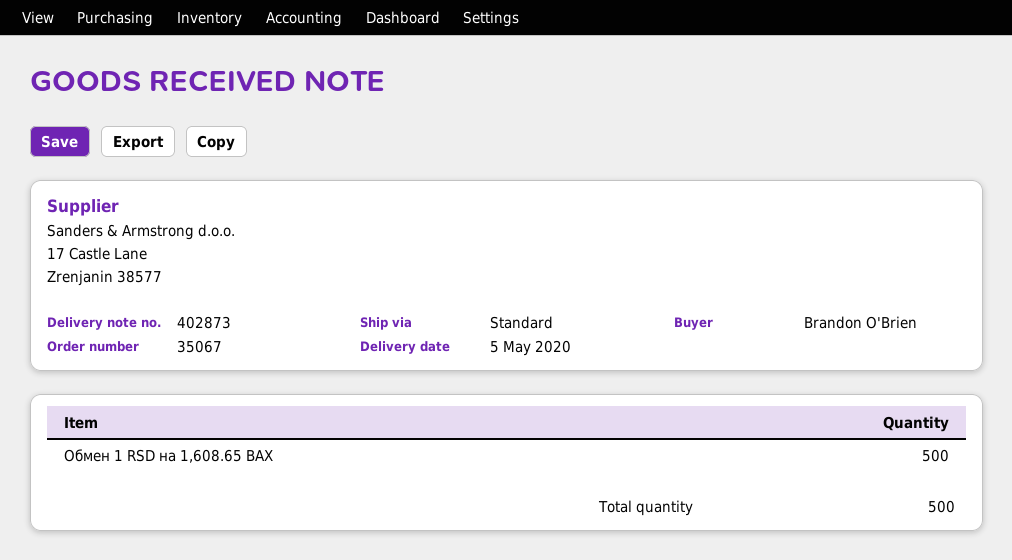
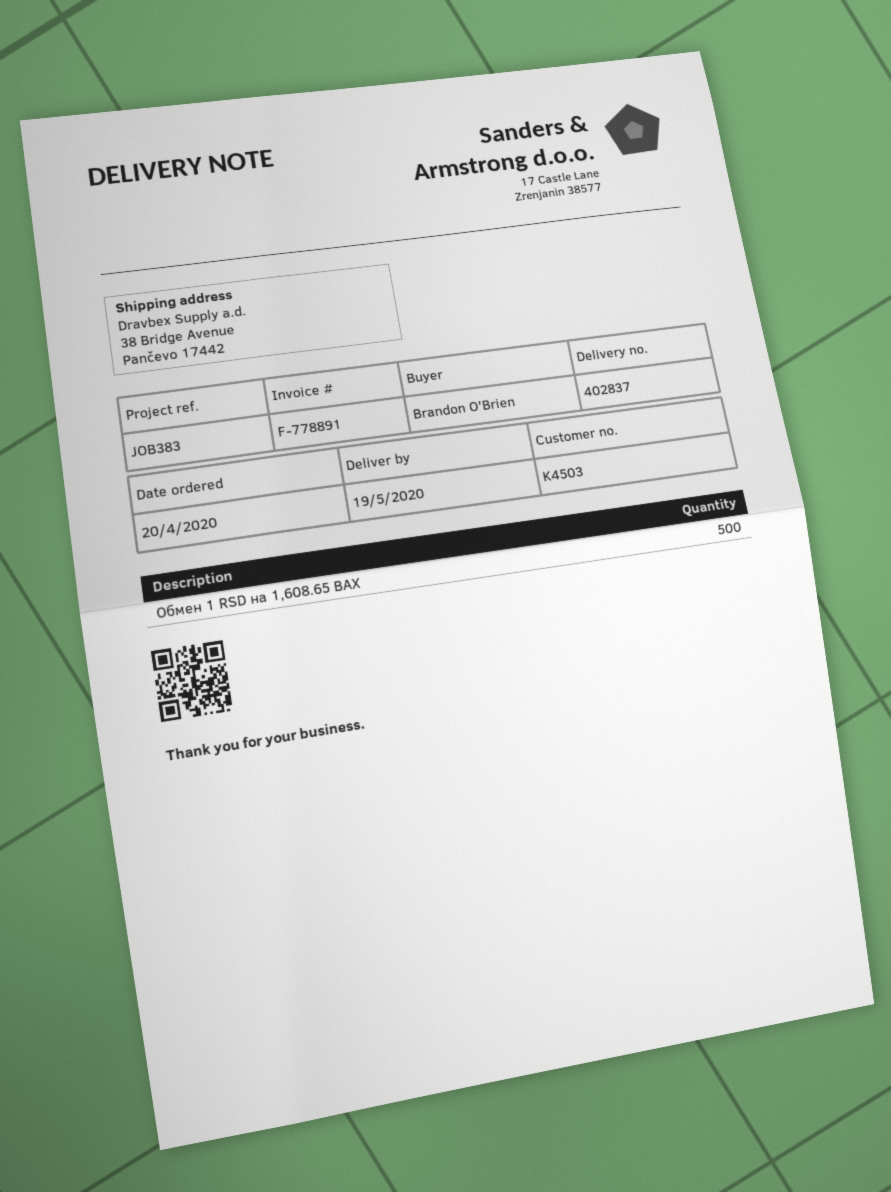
delivery note number: 402873 -> 402837
delivery date: 2020-05-05 -> 2020-05-19

